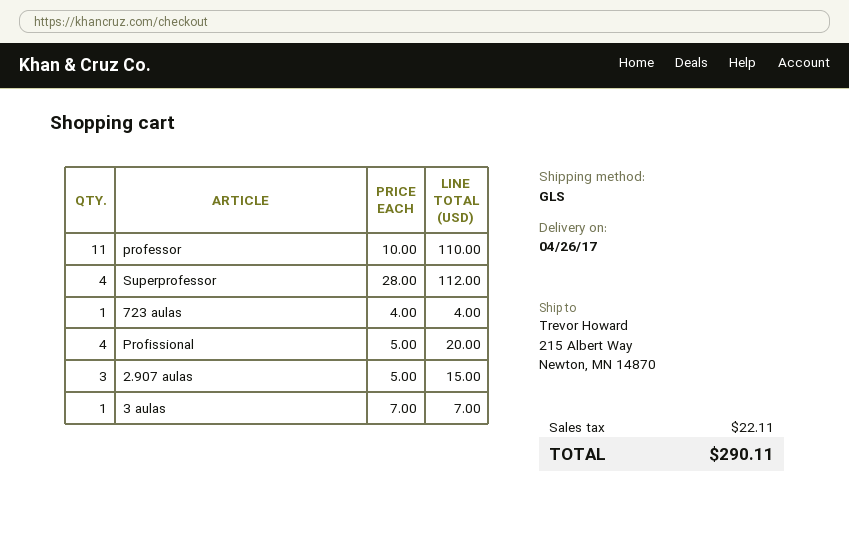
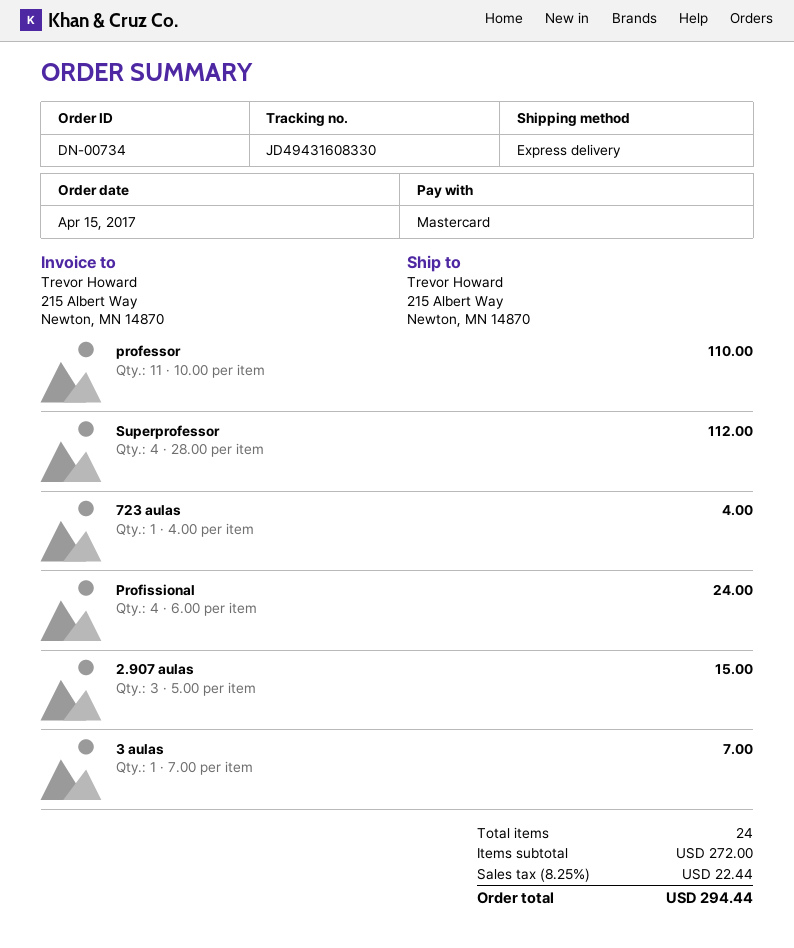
shipping method: GLS -> express
Profissional: 4 x 5.00 = 20.00 -> 4 x 6.00 = 24.00
tax: 22.11 -> 22.44
total: 290.11 -> 294.44

